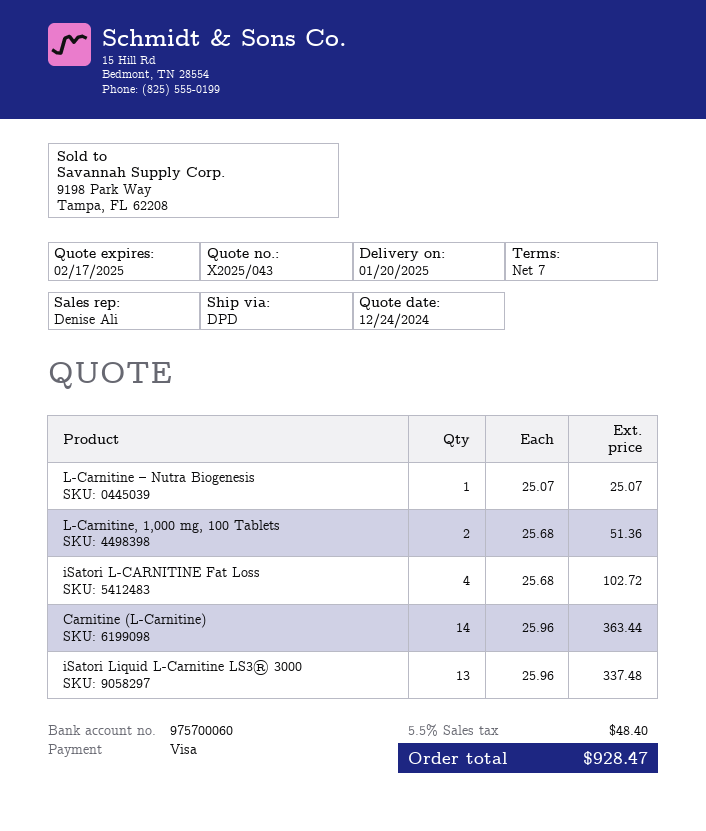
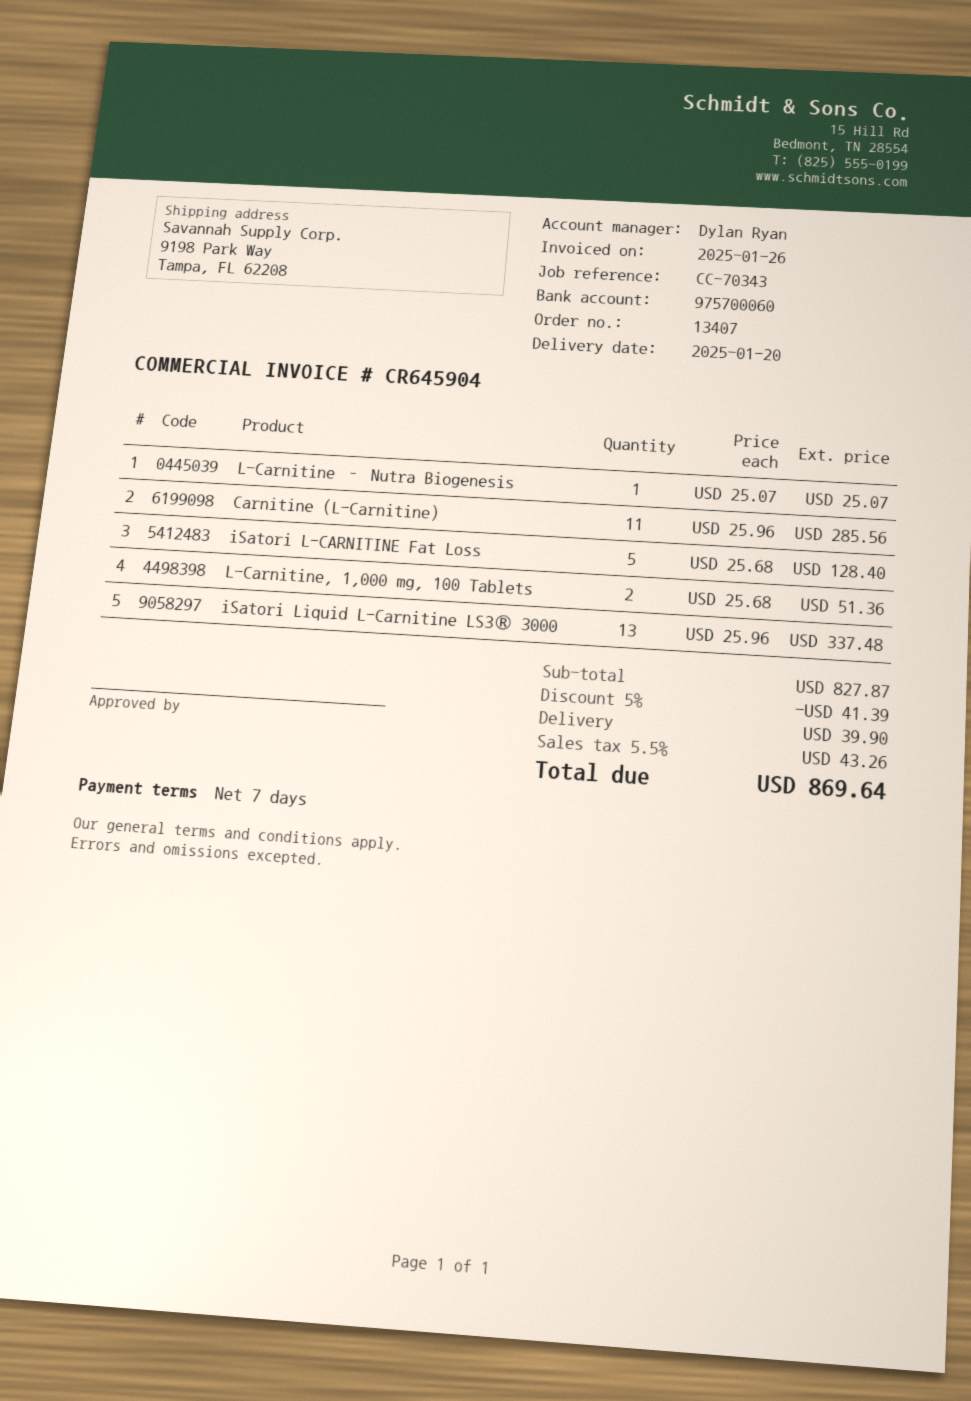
sales rep: Denise Ali -> Dylan Ryan
iSatori L-CARNITINE Fat Loss: 4 x 25.68 = 102.72 -> 5 x 25.68 = 128.40
Carnitine (L-Carnitine): 14 x 25.96 = 363.44 -> 11 x 25.96 = 285.56
discount: none -> 5% = 41.39
shipping: none -> 39.90
tax: 5.5% = 48.40 -> 5.5% = 43.26
total: 928.47 -> 869.64

